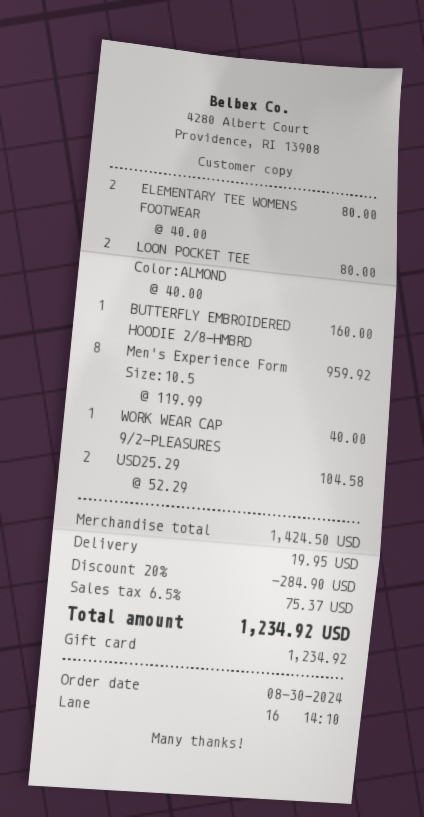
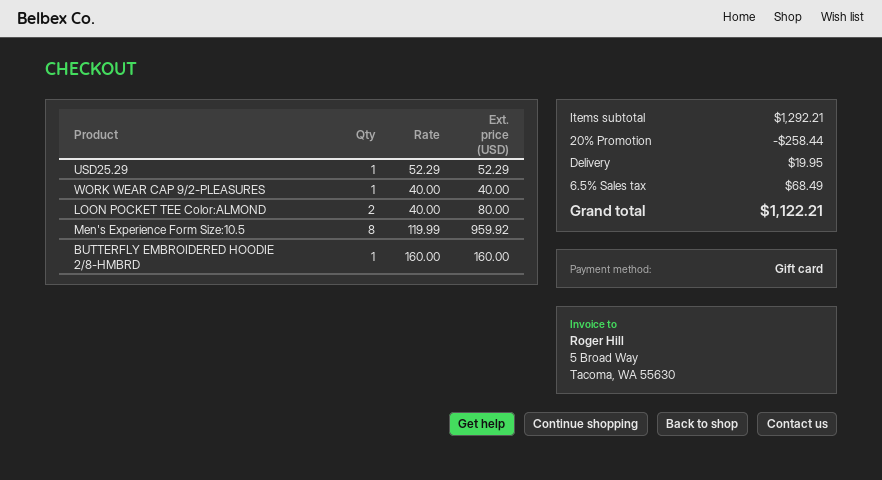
ELEMENTARY TEE WOMENS FOOTWEAR: 2 x 40.00 = 80.00 -> none
USD25.29: 2 x 52.29 = 104.58 -> 1 x 52.29 = 52.29
subtotal: 1424.50 -> 1292.21
discount: 20% = 284.90 -> 20% = 258.44
tax: 6.5% = 75.37 -> 6.5% = 68.49
total: 1234.92 -> 1122.21

